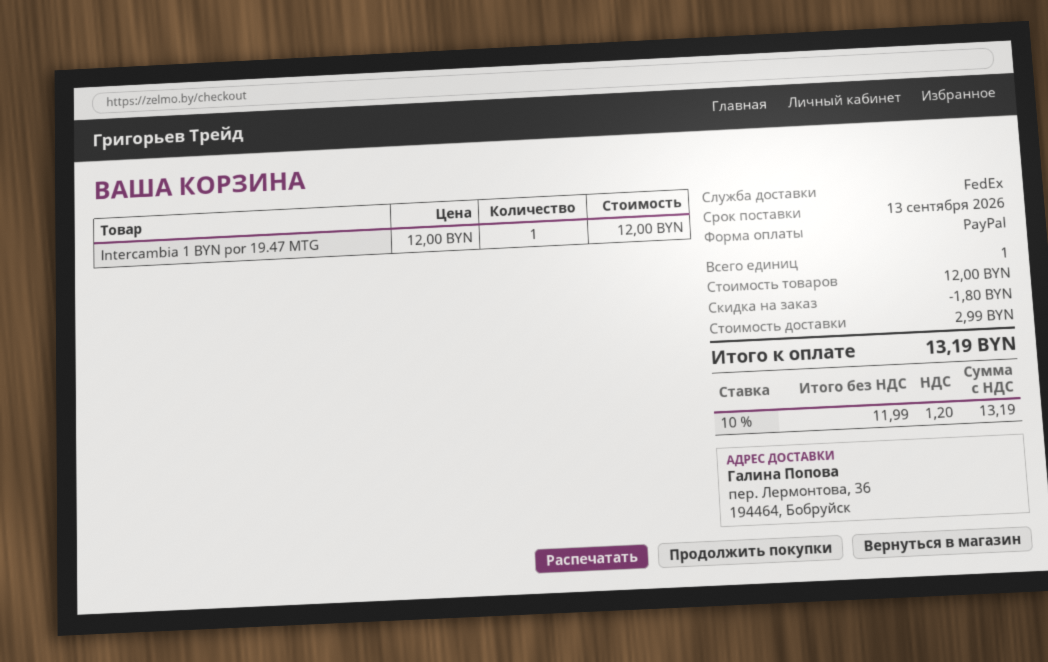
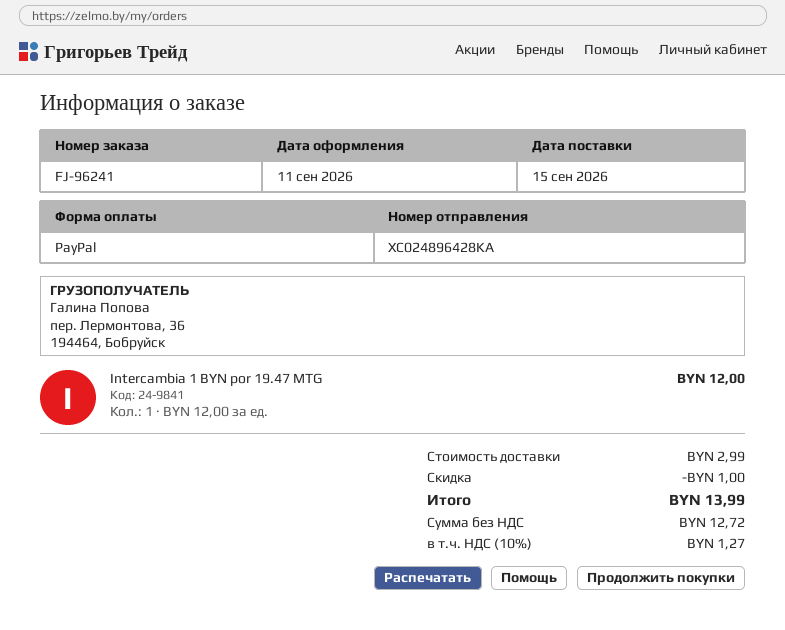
delivery date: 2026-09-13 -> 2026-09-15
discount: 1.80 -> 1.00
net: 11.99 -> 12.72
tax: 10% = 1.20 -> 10% = 1.27
total: 13.19 -> 13.99

